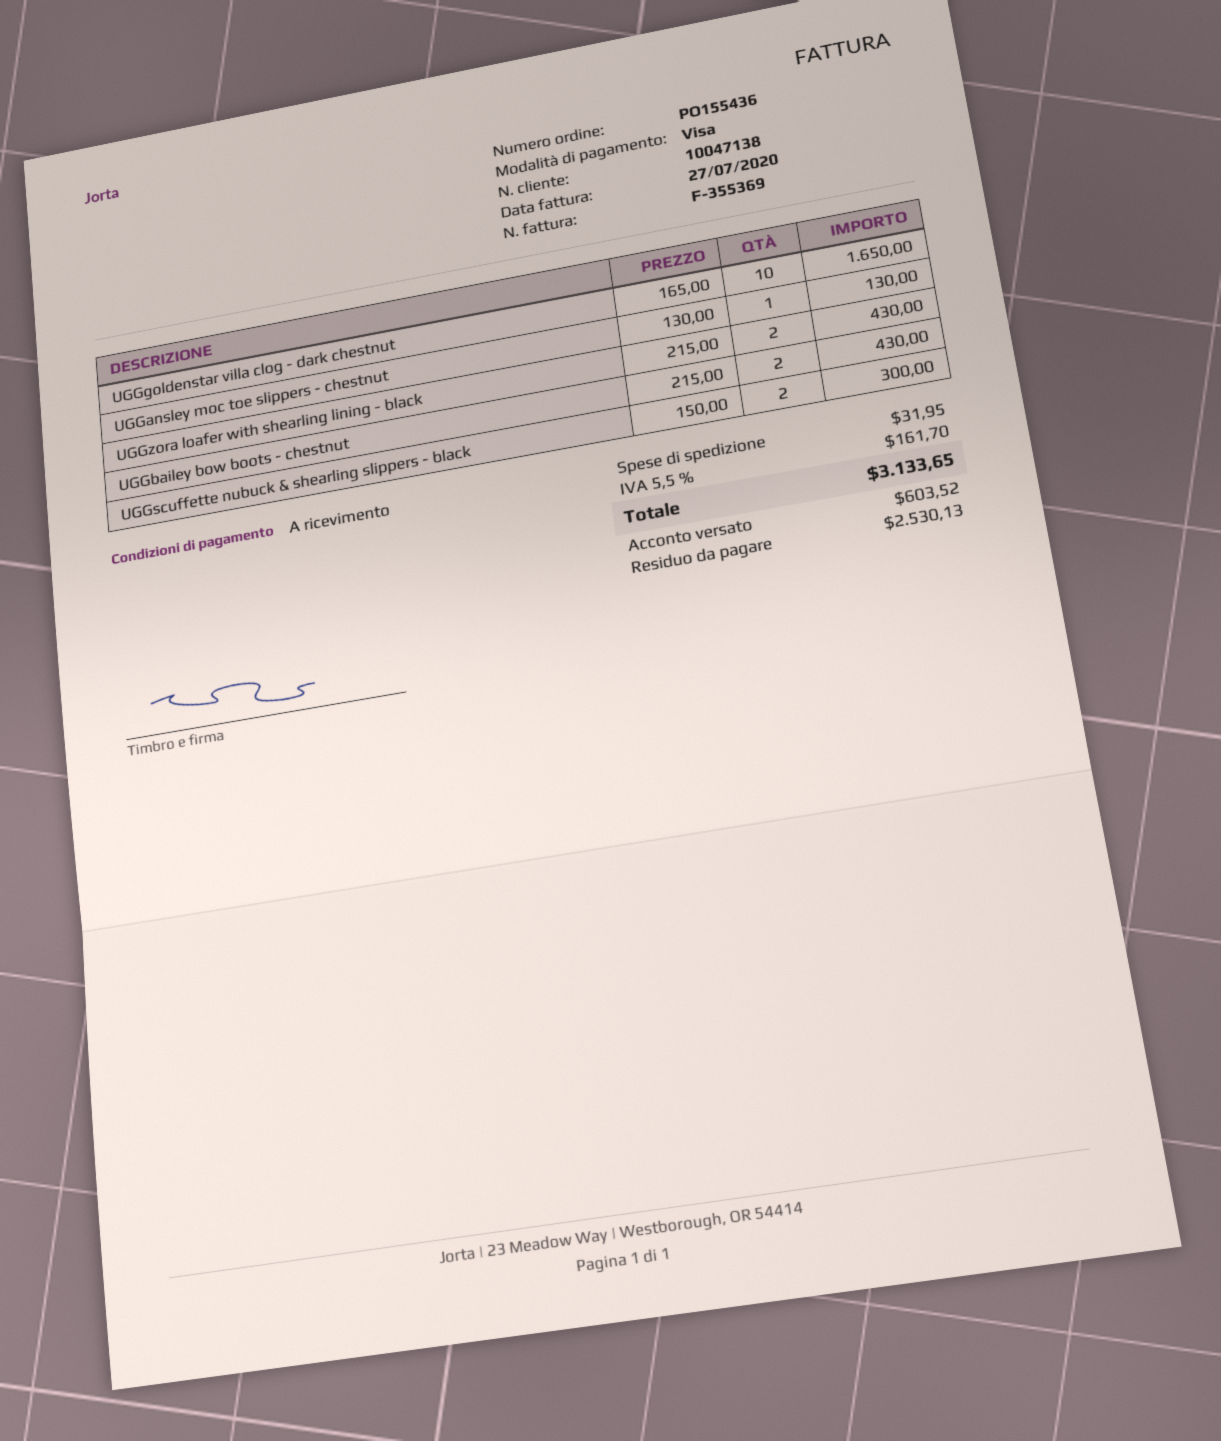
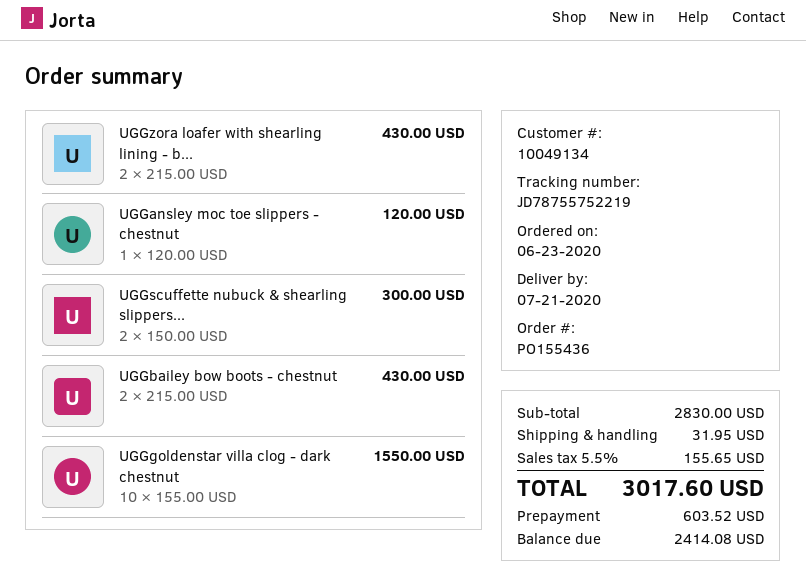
customer number: 10047138 -> 10049134
UGGgoldenstar villa clog - dark chestnut: 10 x 165.00 = 1650.00 -> 10 x 155.00 = 1550.00
UGGansley moc toe slippers - chestnut: 1 x 130.00 = 130.00 -> 1 x 120.00 = 120.00
tax: 5.5% = 161.70 -> 5.5% = 155.65
total: 3133.65 -> 3017.60
balance: 2530.13 -> 2414.08

